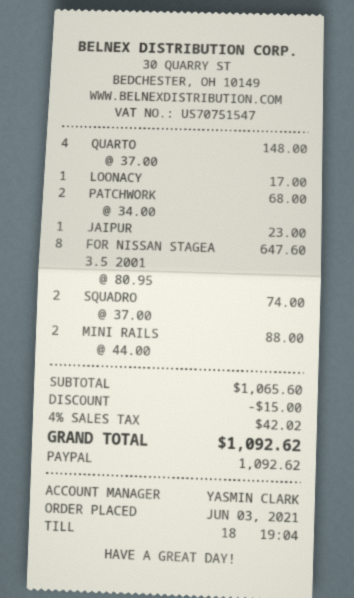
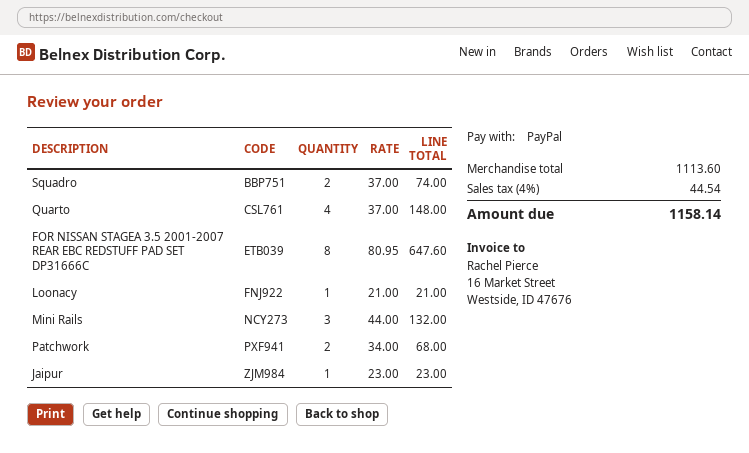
LOONACY: 1 x 17.00 = 17.00 -> 1 x 21.00 = 21.00
MINI RAILS: 2 x 44.00 = 88.00 -> 3 x 44.00 = 132.00
subtotal: 1065.60 -> 1113.60
discount: 15.00 -> none
tax: 4% = 42.02 -> 4% = 44.54
total: 1092.62 -> 1158.14

